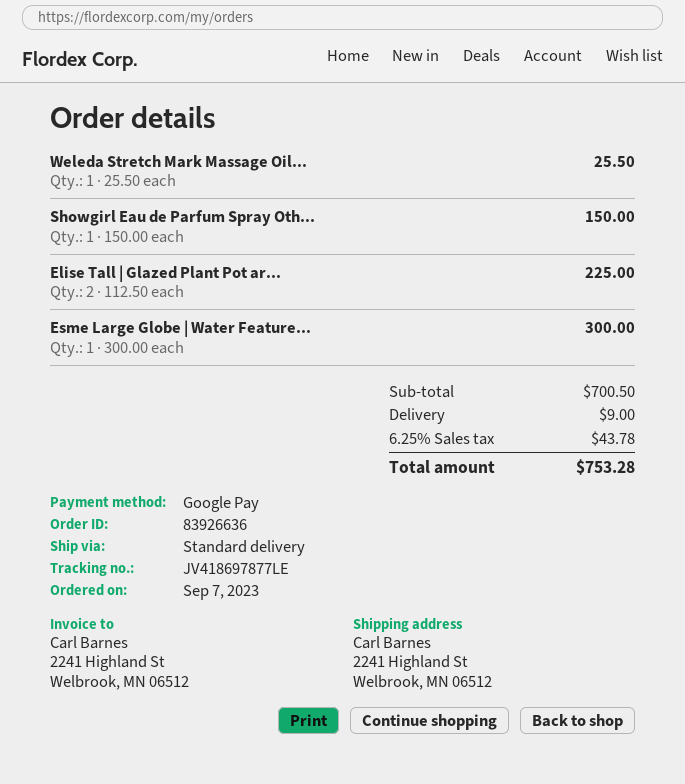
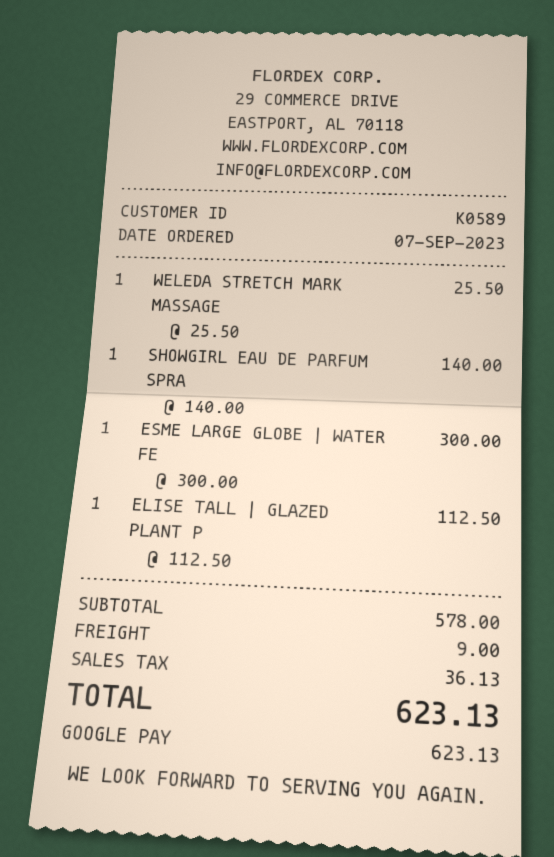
Showgirl Eau de Parfum Spray Oth...: 1 x 150.00 = 150.00 -> 1 x 140.00 = 140.00
Elise Tall | Glazed Plant Pot ar...: 2 x 112.50 = 225.00 -> 1 x 112.50 = 112.50
subtotal: 700.50 -> 578.00
tax: 43.78 -> 36.13
total: 753.28 -> 623.13

